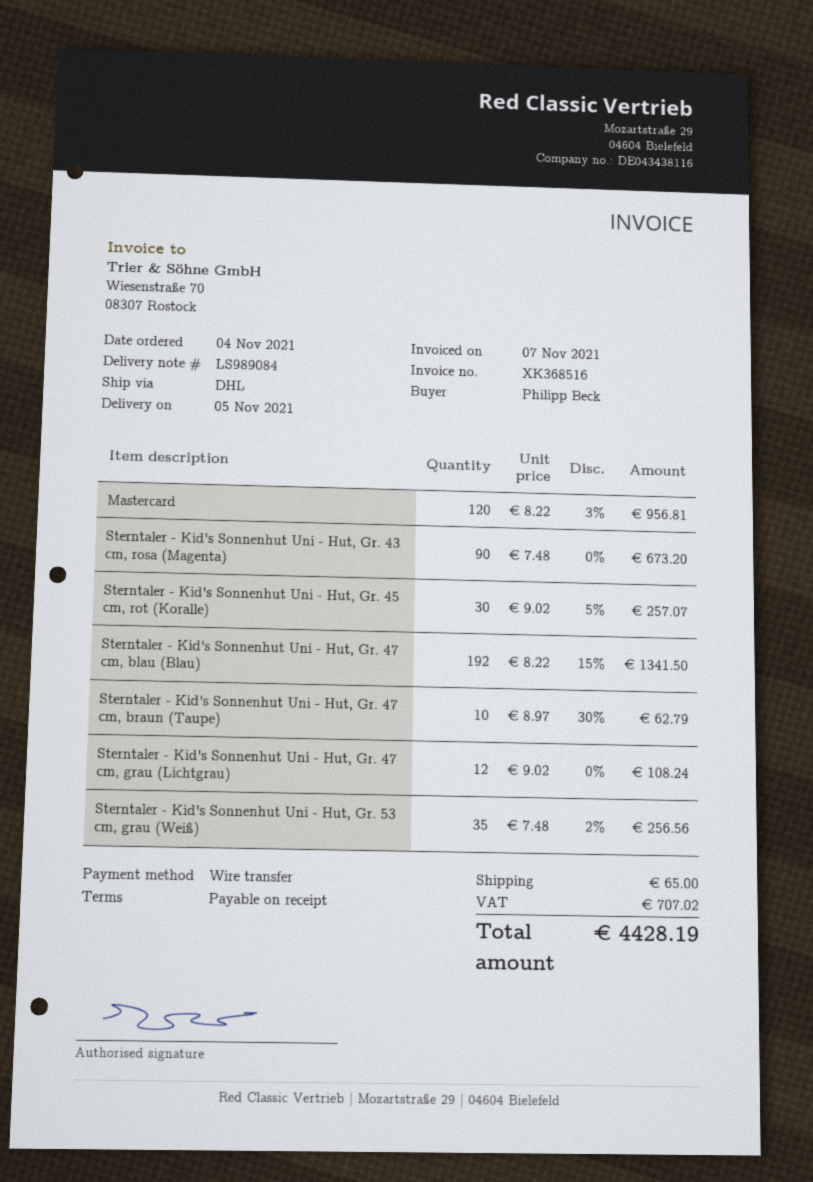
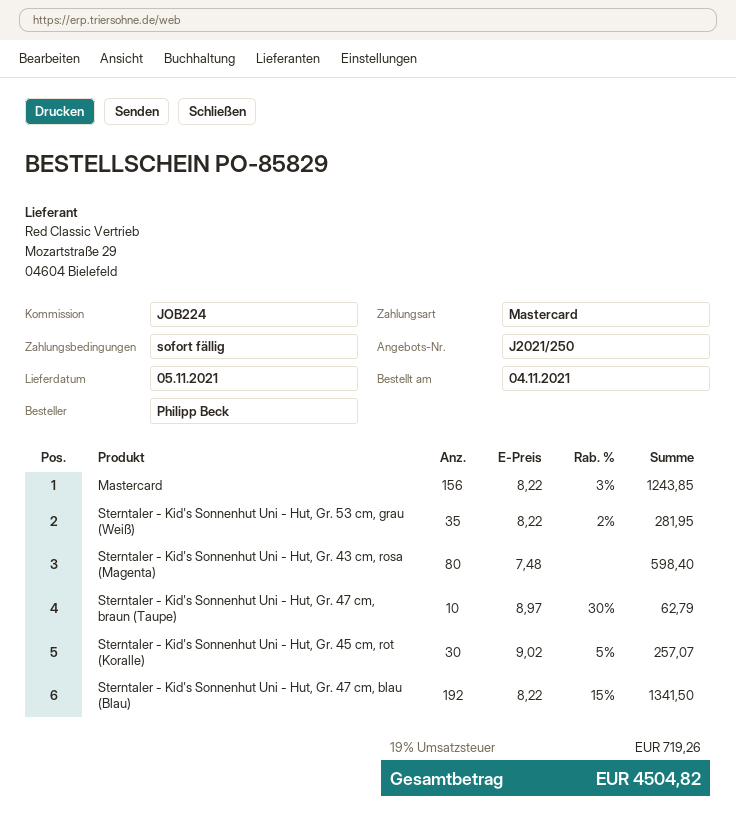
payment method: bank transfer -> Mastercard
Mastercard: 120 x 8.22 - 3% = 956.81 -> 156 x 8.22 - 3% = 1243.85
Sterntaler - Kid's Sonnenhut Uni - Hut, Gr. 43 cm, rosa (Magenta): 90 x 7.48 = 673.20 -> 80 x 7.48 = 598.40
Sterntaler - Kid's Sonnenhut Uni - Hut, Gr. 47 cm, grau (Lichtgrau): 12 x 9.02 = 108.24 -> none
Sterntaler - Kid's Sonnenhut Uni - Hut, Gr. 53 cm, grau (Weiß): 35 x 7.48 - 2% = 256.56 -> 35 x 8.22 - 2% = 281.95
shipping: 65.00 -> none
tax: 707.02 -> 719.26
total: 4428.19 -> 4504.82

